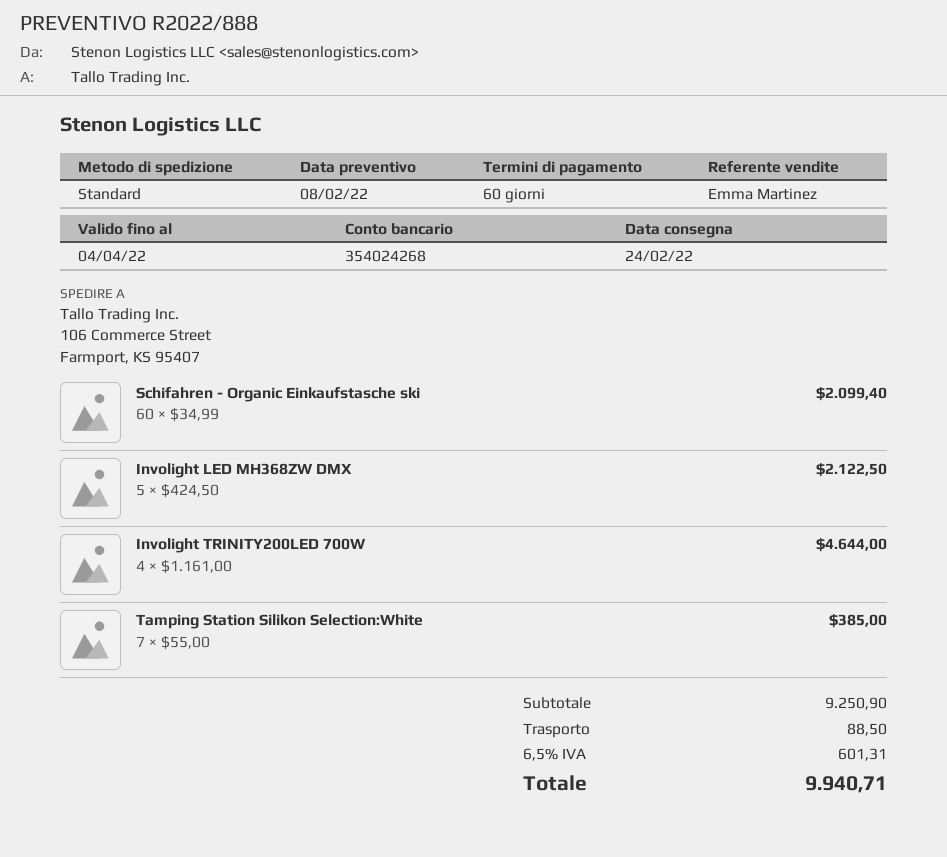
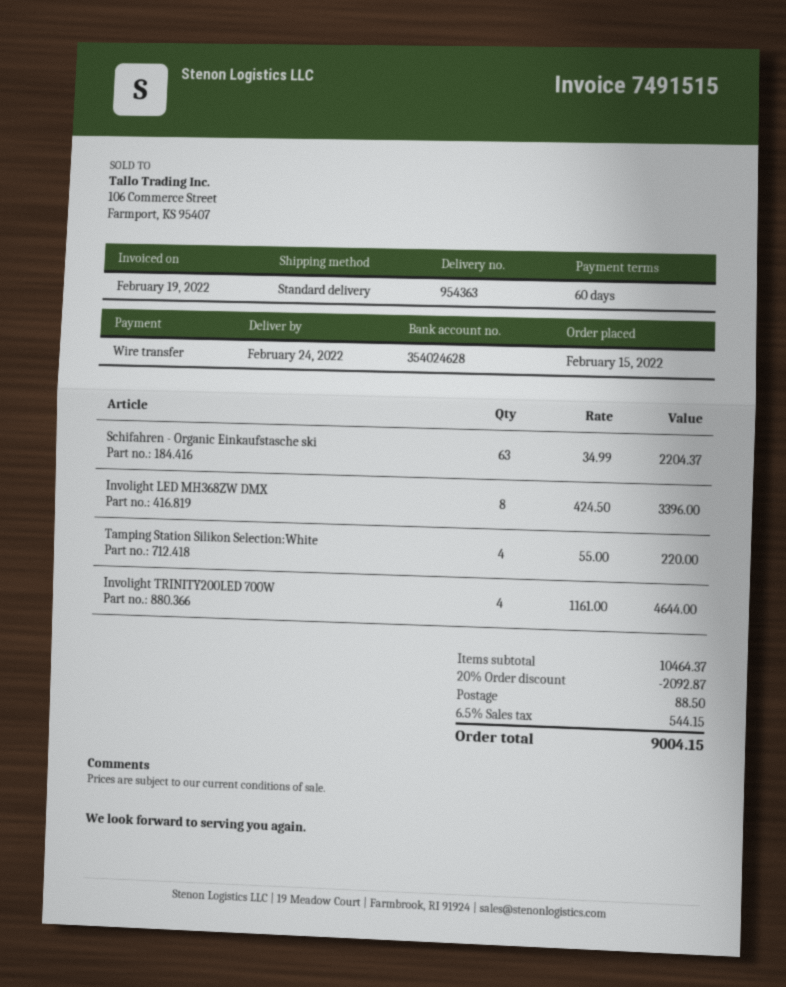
bank account: 354024268 -> 354024628
Schifahren - Organic Einkaufstasche ski: 60 x 34.99 = 2099.40 -> 63 x 34.99 = 2204.37
Involight LED MH368ZW DMX: 5 x 424.50 = 2122.50 -> 8 x 424.50 = 3396.00
Tamping Station Silikon Selection:White: 7 x 55.00 = 385.00 -> 4 x 55.00 = 220.00
subtotal: 9250.90 -> 10464.37
discount: none -> 20% = 2092.87
tax: 6.5% = 601.31 -> 6.5% = 544.15
total: 9940.71 -> 9004.15

